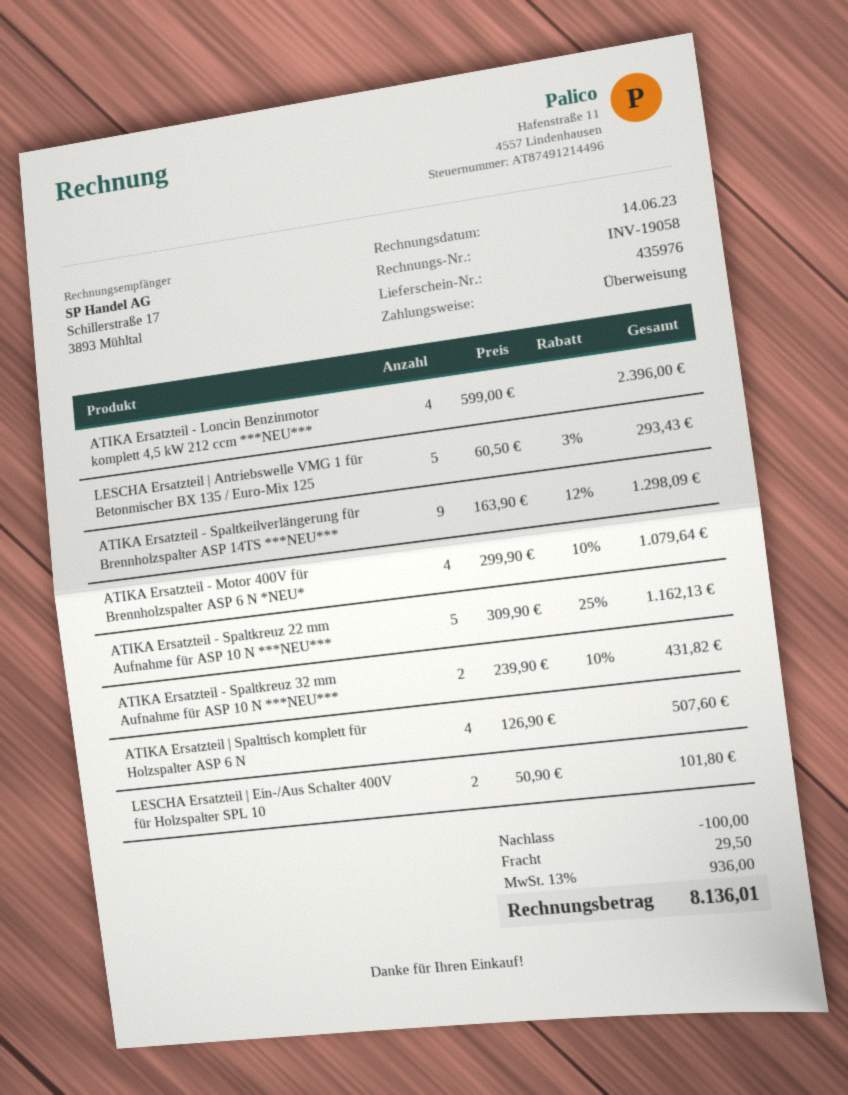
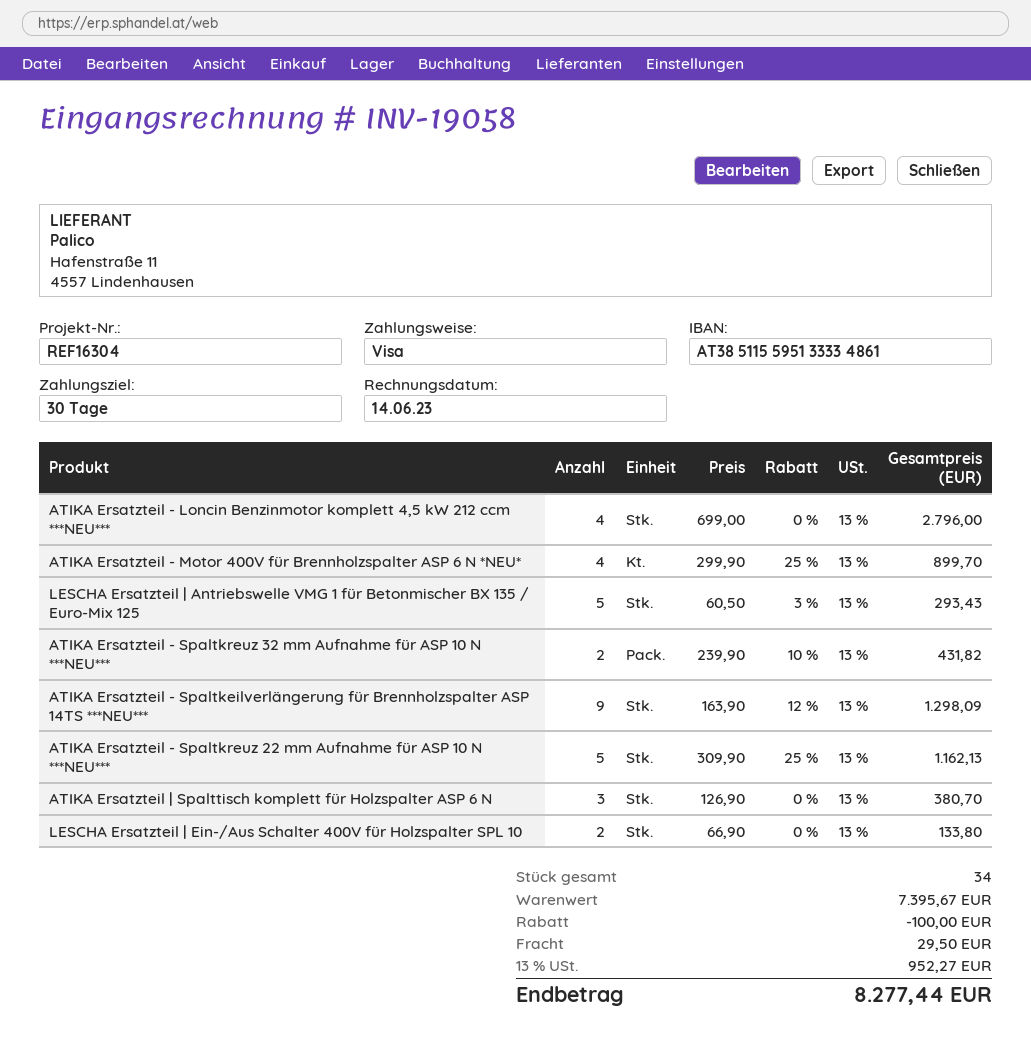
payment method: bank transfer -> Visa
ATIKA Ersatzteil - Loncin Benzinmotor komplett 4,5 kW 212 ccm ***NEU***: 4 x 599.00 = 2396.00 -> 4 x 699.00 = 2796.00
ATIKA Ersatzteil - Motor 400V für Brennholzspalter ASP 6 N *NEU*: 4 x 299.90 - 10% = 1079.64 -> 4 x 299.90 - 25% = 899.70
ATIKA Ersatzteil | Spalttisch komplett für Holzspalter ASP 6 N: 4 x 126.90 = 507.60 -> 3 x 126.90 = 380.70
LESCHA Ersatzteil | Ein-/Aus Schalter 400V für Holzspalter SPL 10: 2 x 50.90 = 101.80 -> 2 x 66.90 = 133.80
tax: 13% = 936.00 -> 13% = 952.27
total: 8136.01 -> 8277.44

